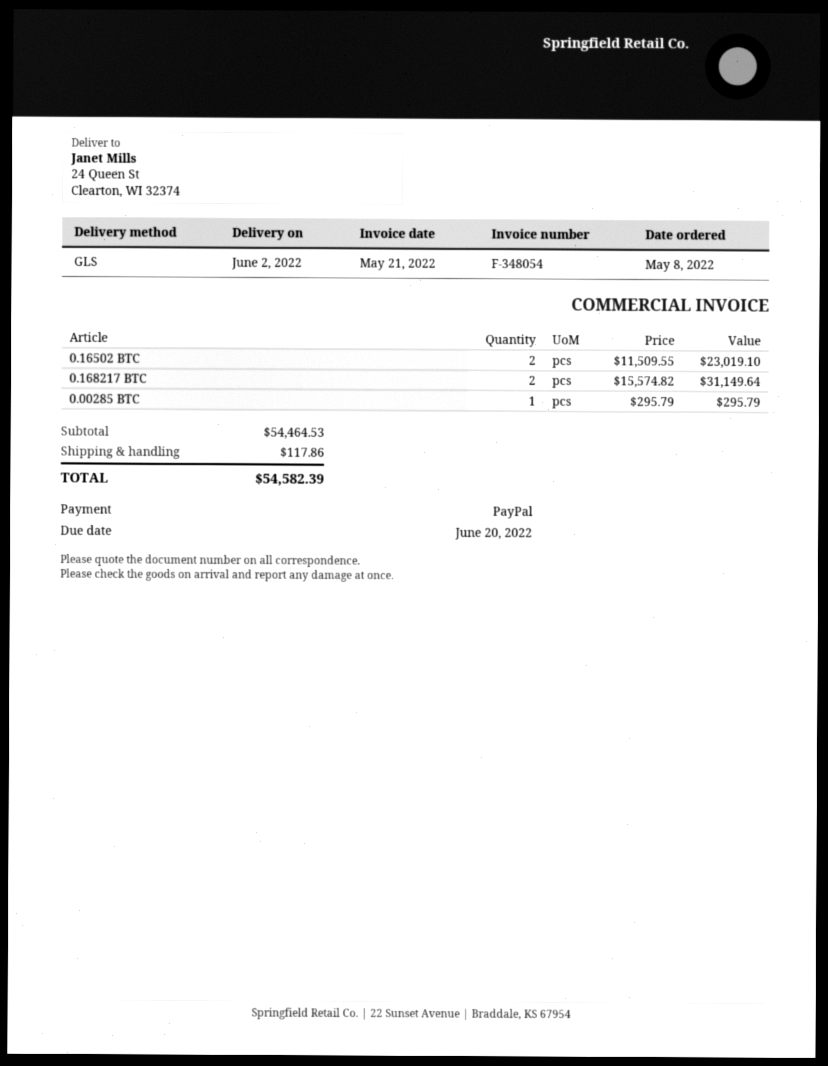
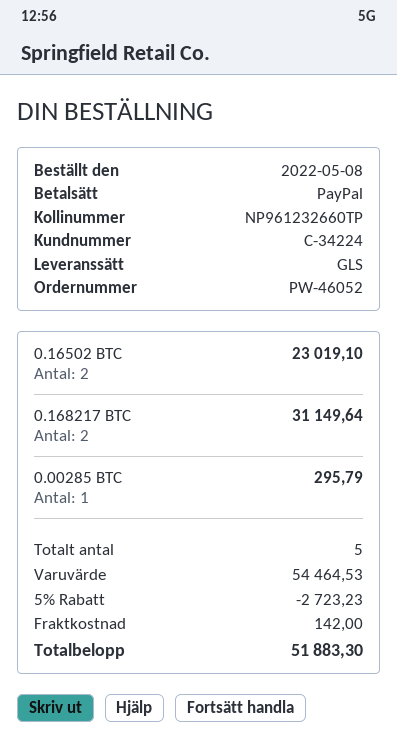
discount: none -> 5% = 2723.23
shipping: 117.86 -> 142.00
total: 54582.39 -> 51883.30

